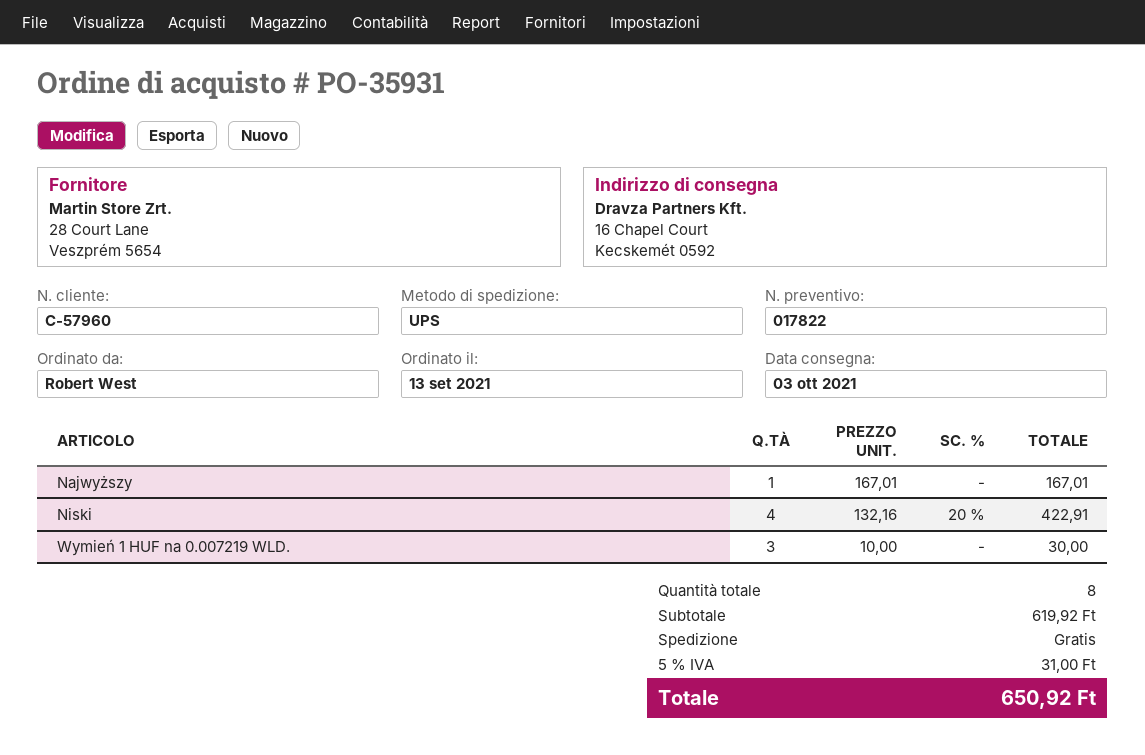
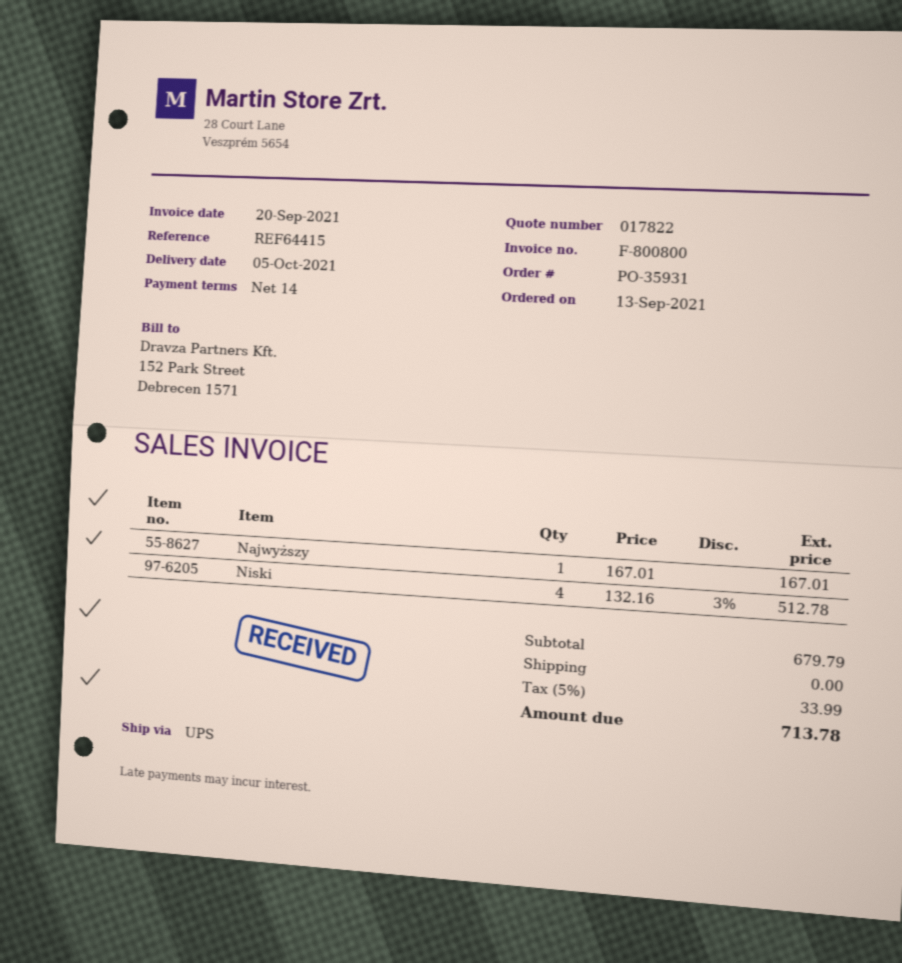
delivery date: 2021-10-03 -> 2021-10-05
Niski: 4 x 132.16 - 20% = 422.91 -> 4 x 132.16 - 3% = 512.78
Wymień 1 HUF na 0.007219 WLD.: 3 x 10.00 = 30.00 -> none
subtotal: 619.92 -> 679.79
tax: 5% = 31.00 -> 5% = 33.99
total: 650.92 -> 713.78

